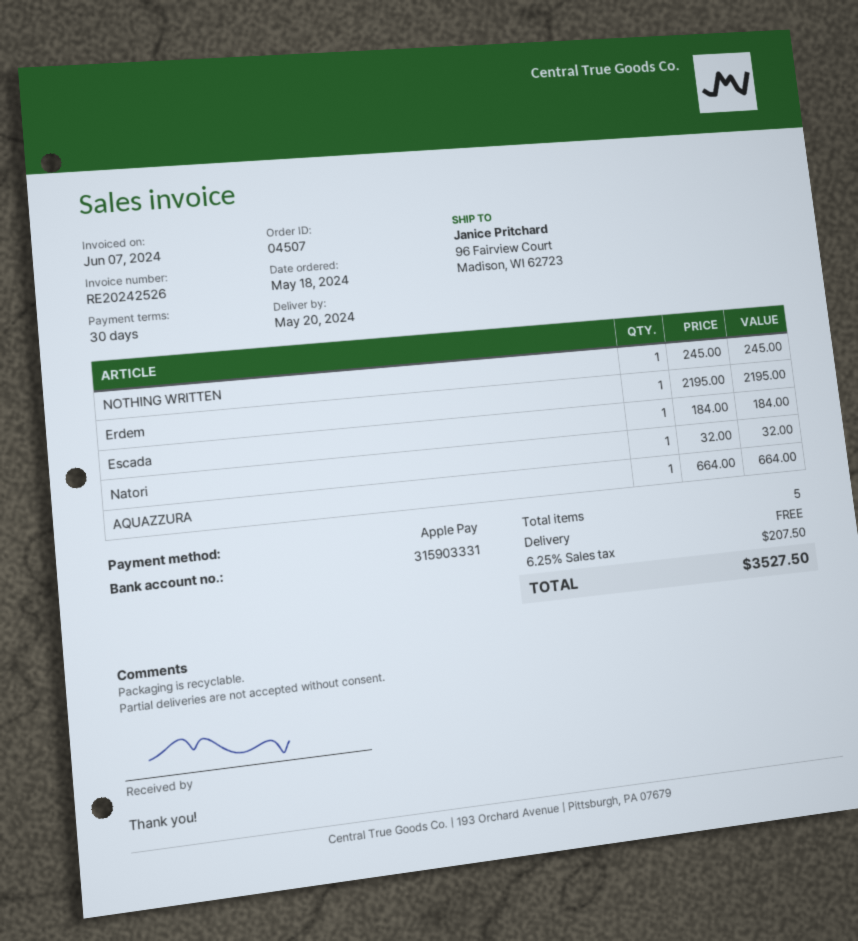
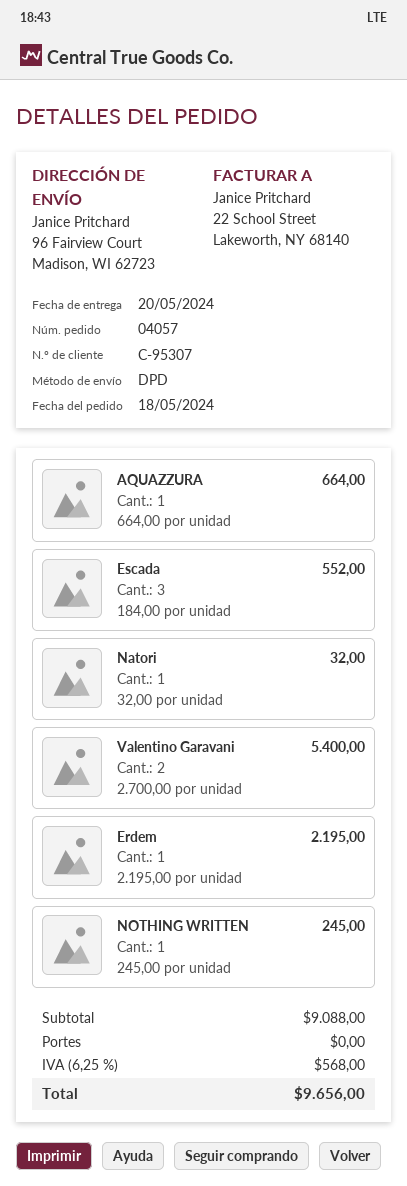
order number: 04507 -> 04057
Escada: 1 x 184.00 = 184.00 -> 3 x 184.00 = 552.00
Valentino Garavani: none -> 2 x 2700.00 = 5400.00
tax: 6.25% = 207.50 -> 6.25% = 568.00
total: 3527.50 -> 9656.00

